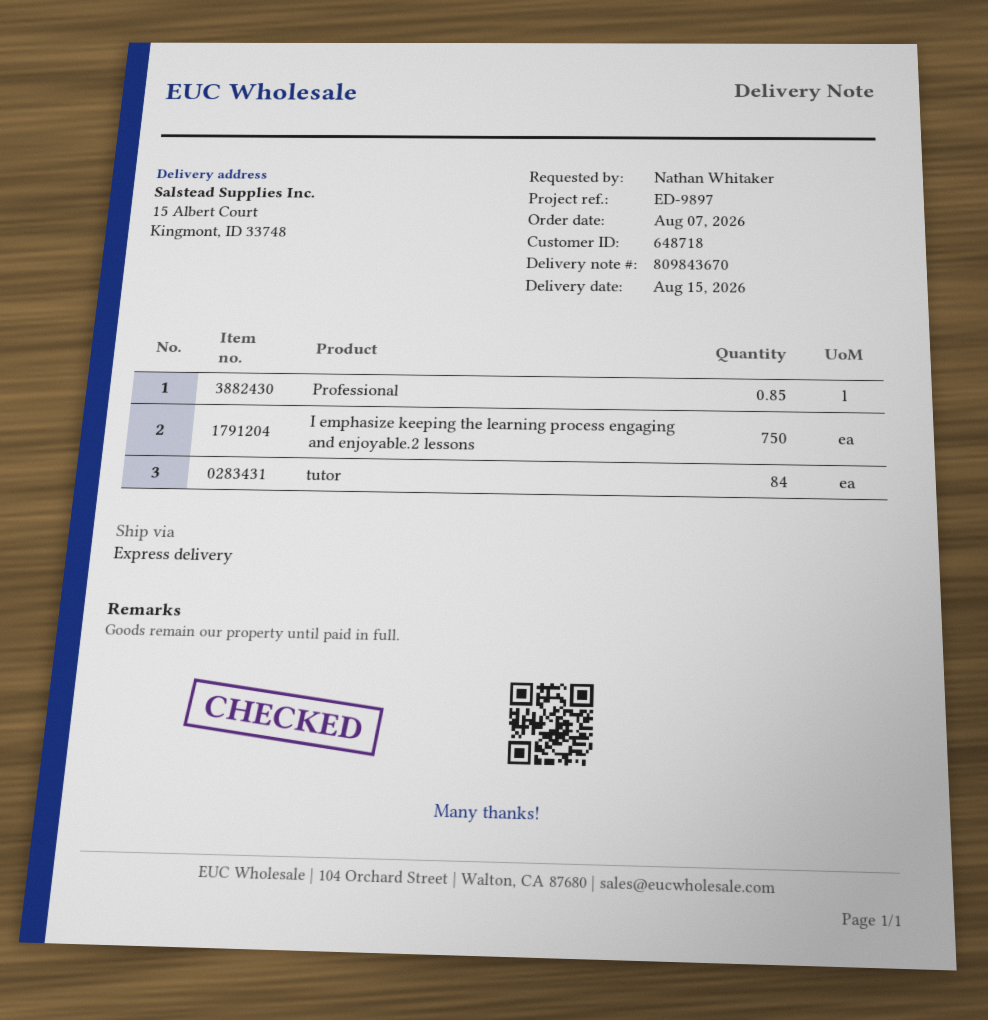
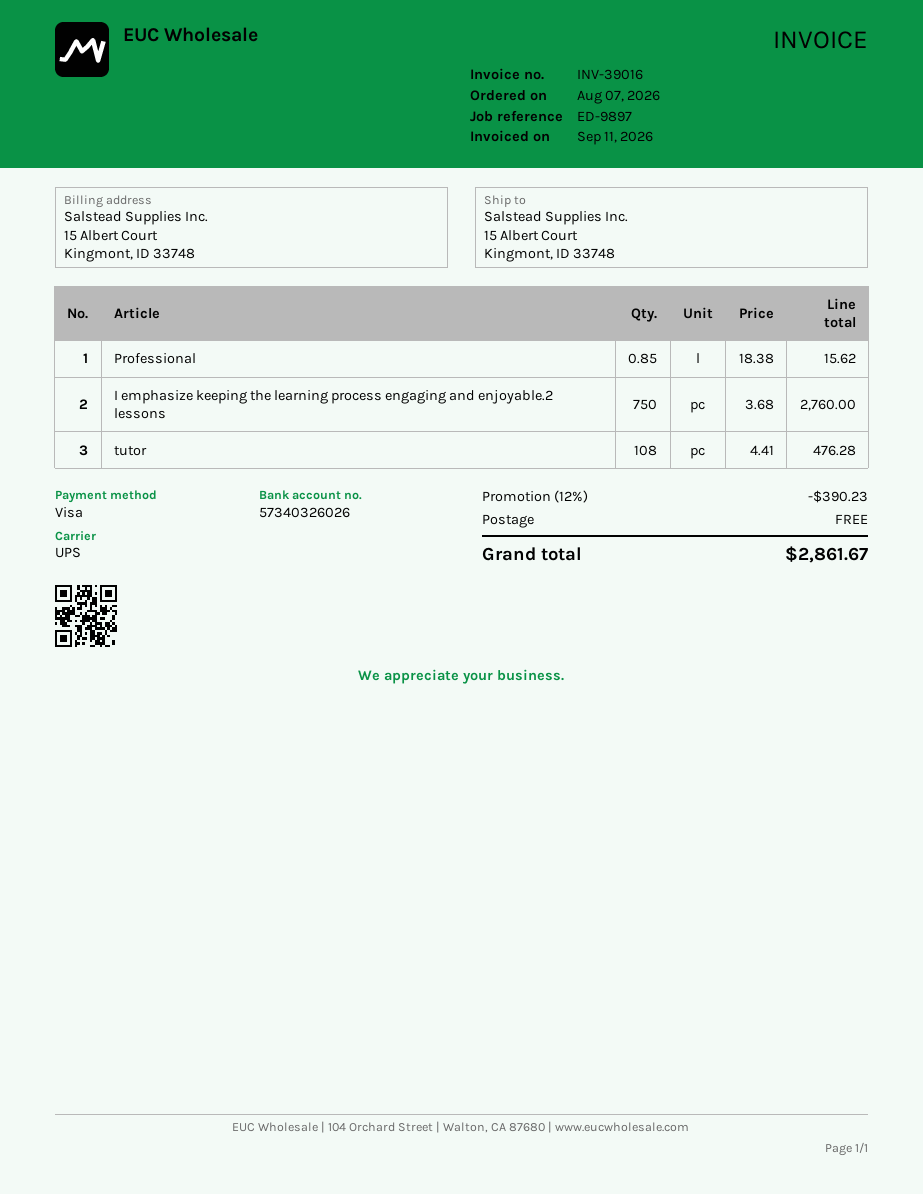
shipping method: express -> UPS
tutor: 84 -> 108

